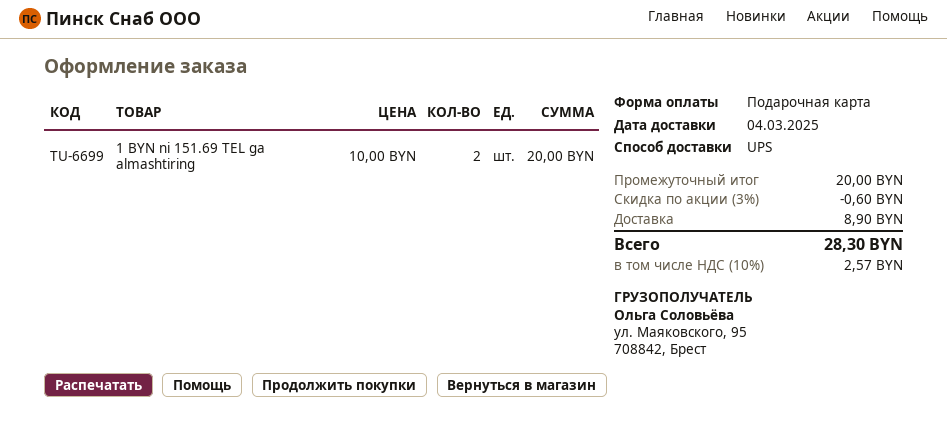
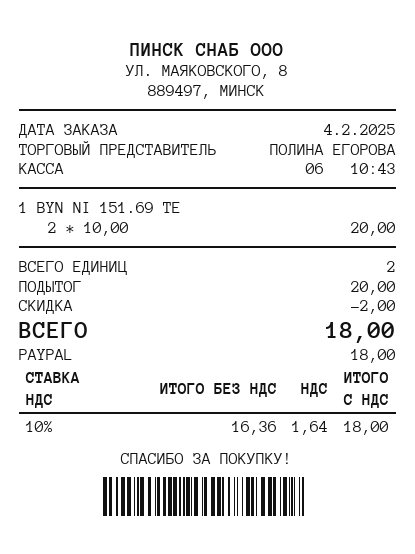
payment method: gift card -> PayPal
discount: 0.60 -> 2.00
shipping: 8.90 -> none
tax: 10% = 2.57 -> 10% = 1.64
total: 28.30 -> 18.00

